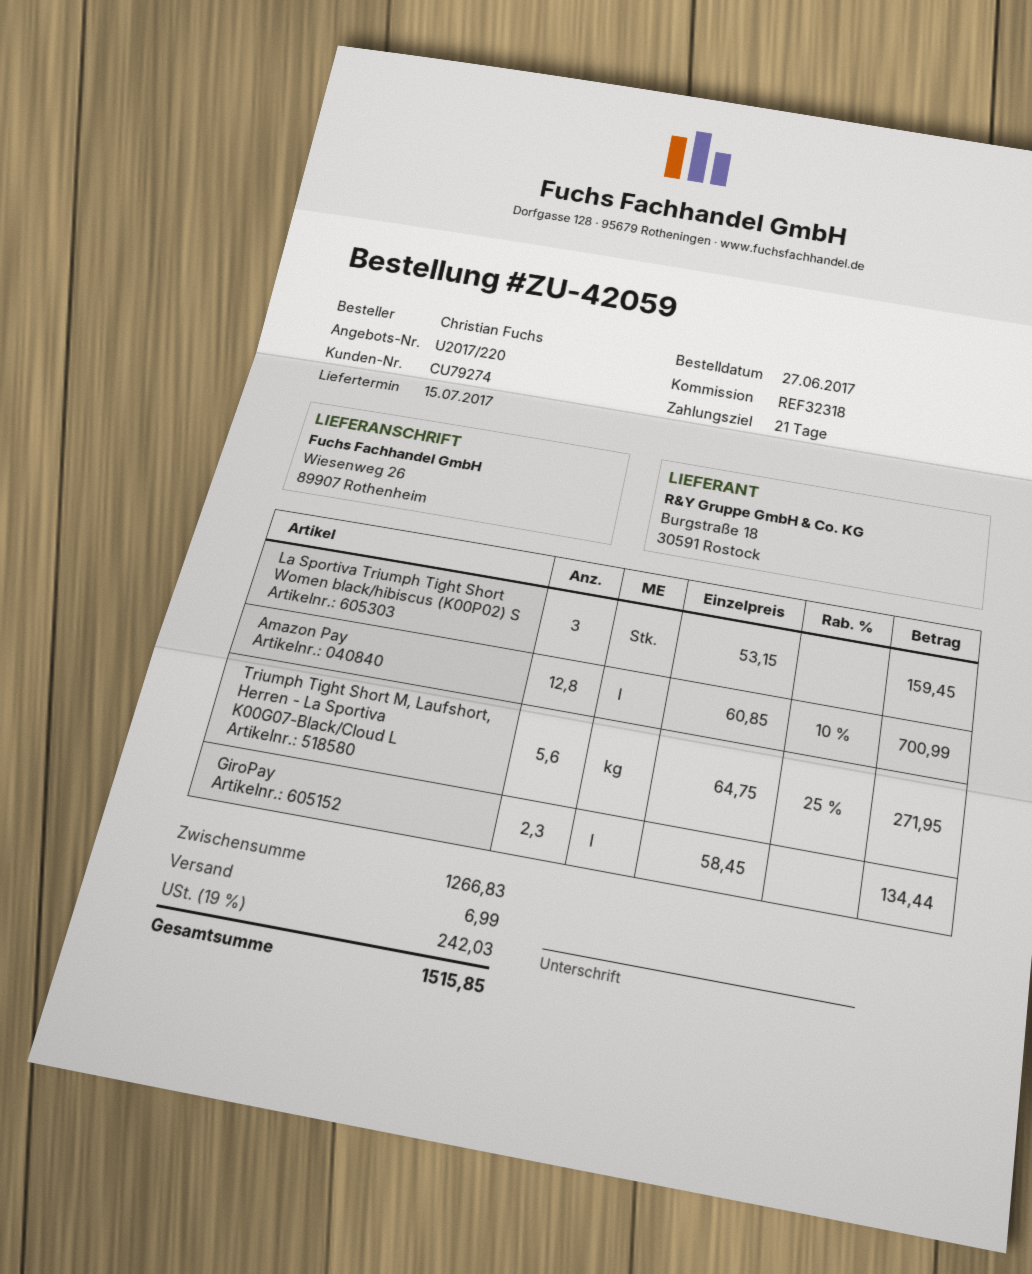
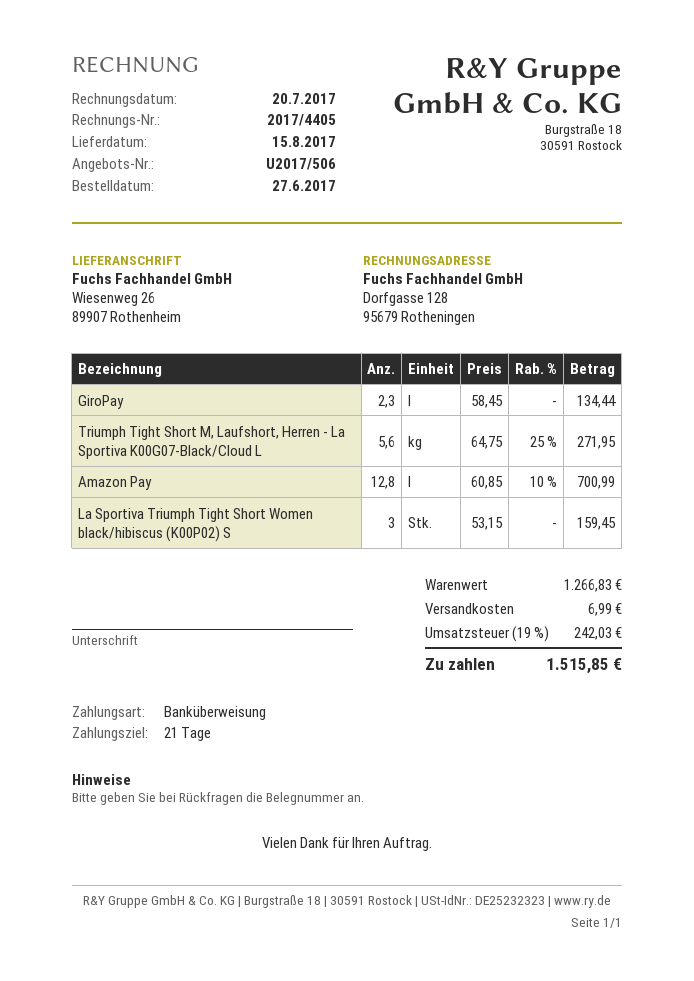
quote number: U2017/220 -> U2017/506
delivery date: 2017-07-15 -> 2017-08-15

